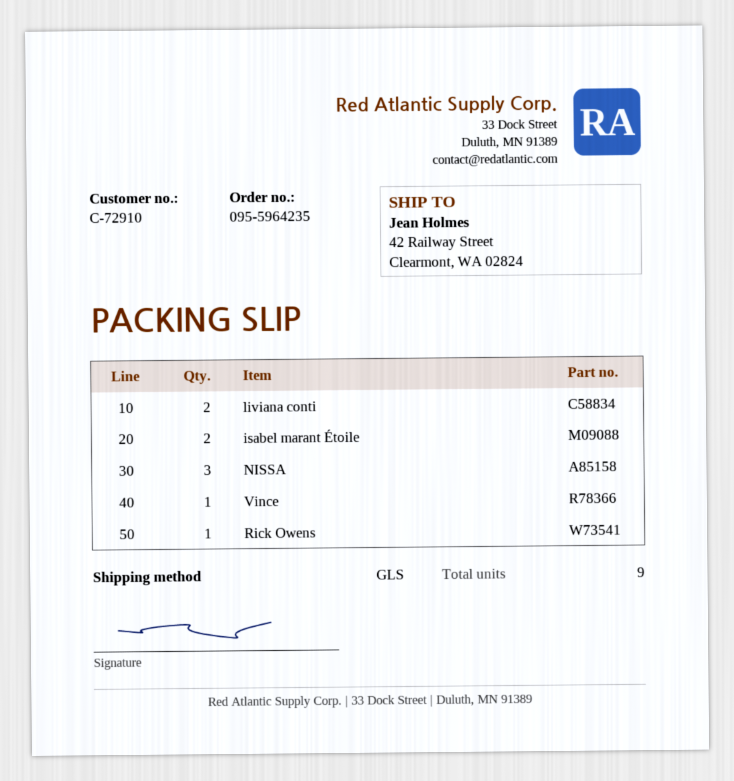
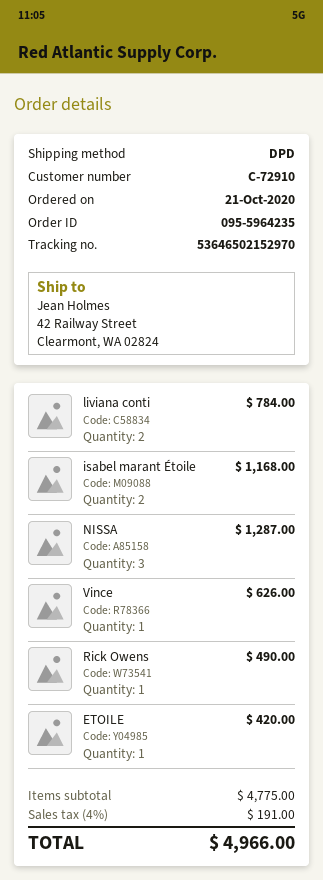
shipping method: GLS -> DPD
ETOILE: none -> 1

